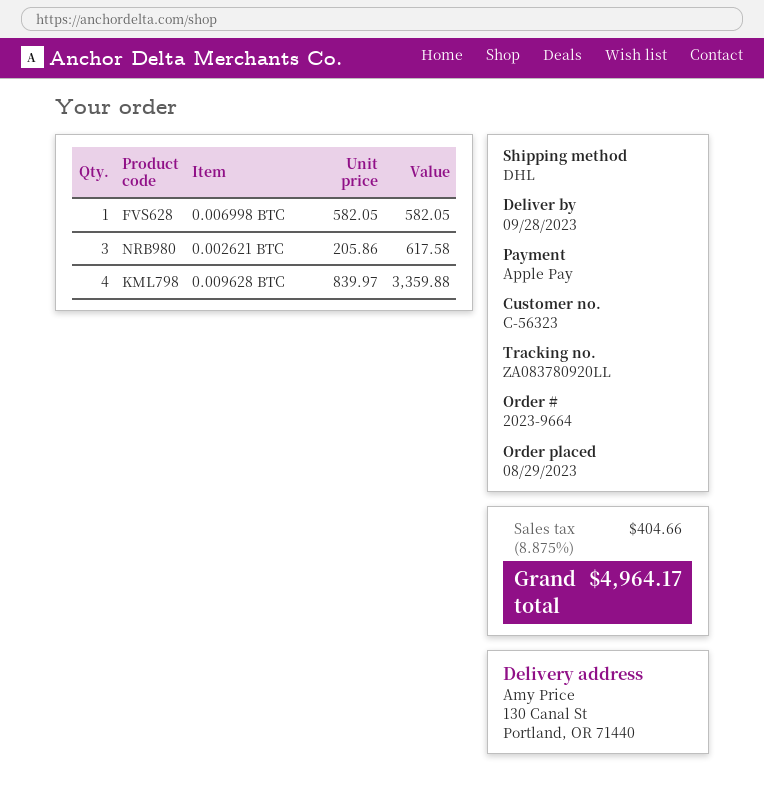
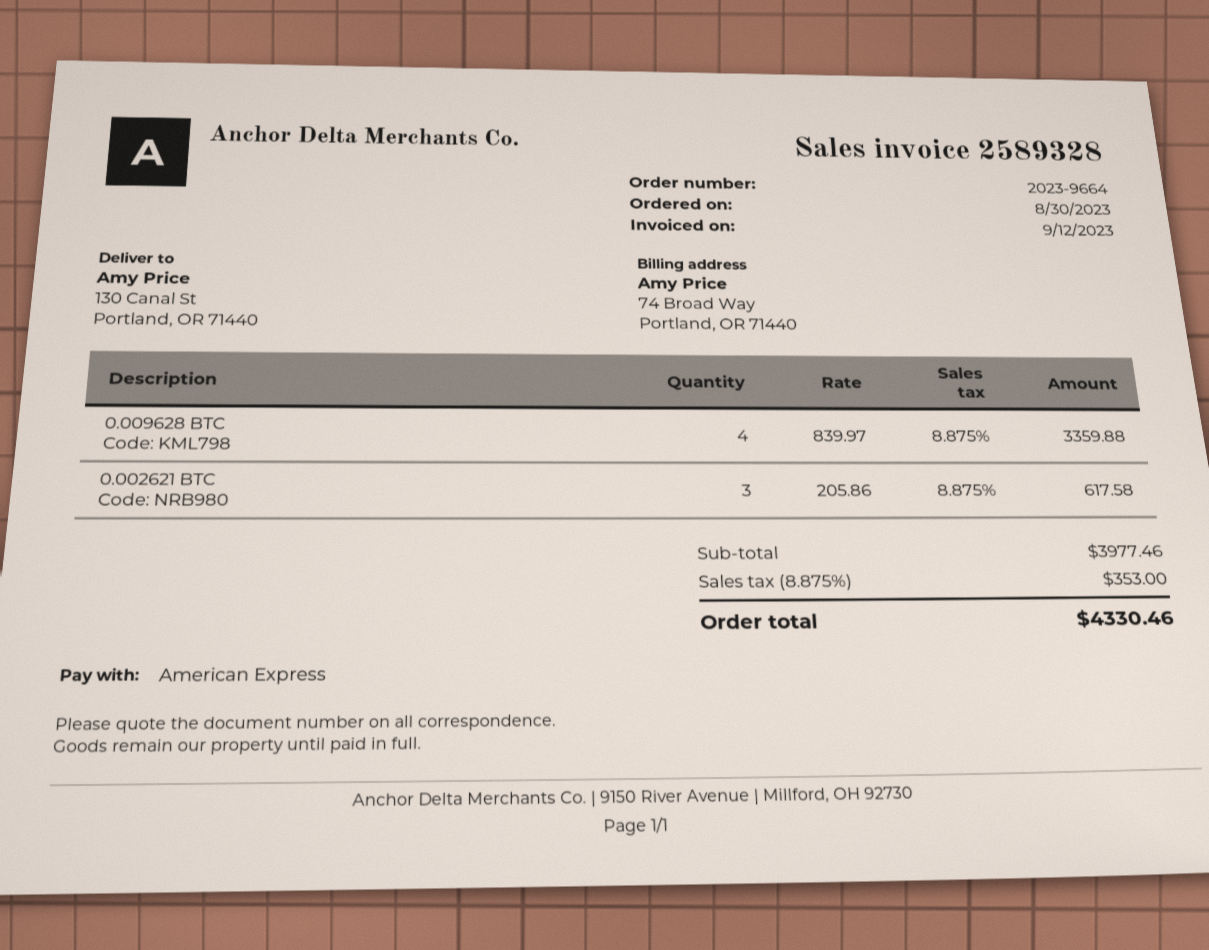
order date: 2023-08-29 -> 2023-08-30
payment method: Apple Pay -> American Express
0.006998 BTC: 1 x 582.05 = 582.05 -> none
tax: 8.875% = 404.66 -> 8.875% = 353.00
total: 4964.17 -> 4330.46

